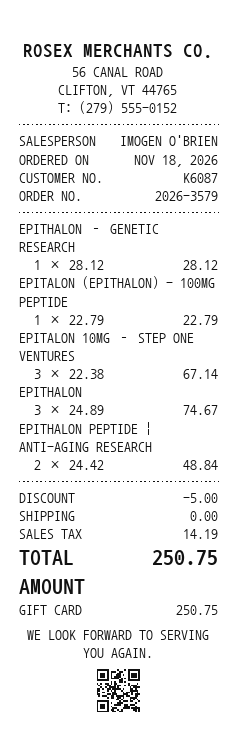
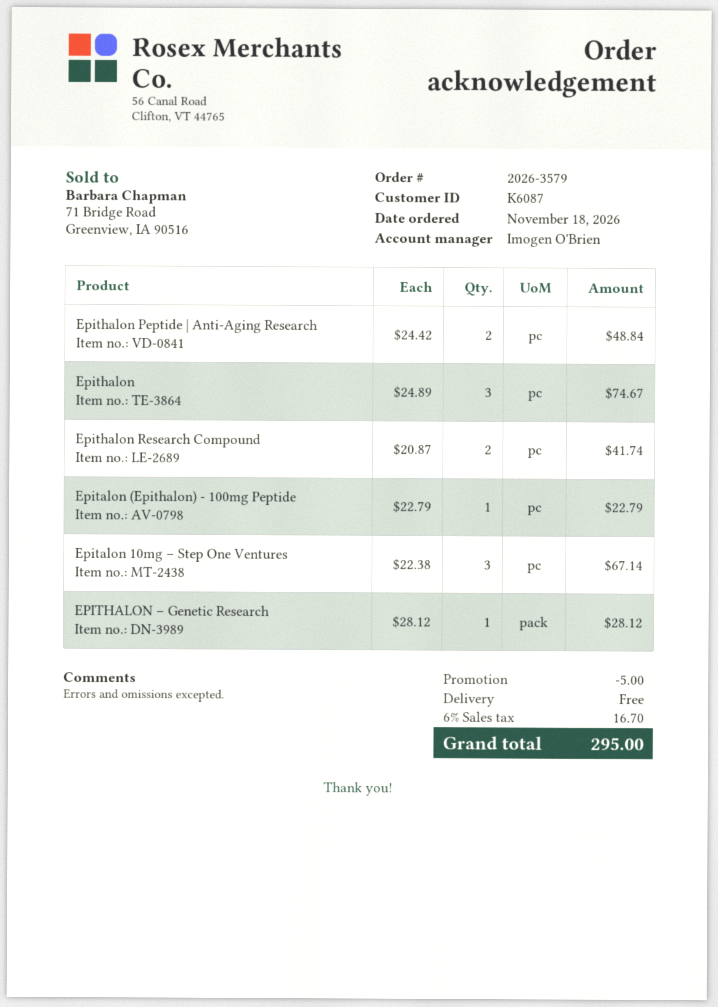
Epithalon Research Compound: none -> 2 x 20.87 = 41.74
tax: 14.19 -> 16.70
total: 250.75 -> 295.00

